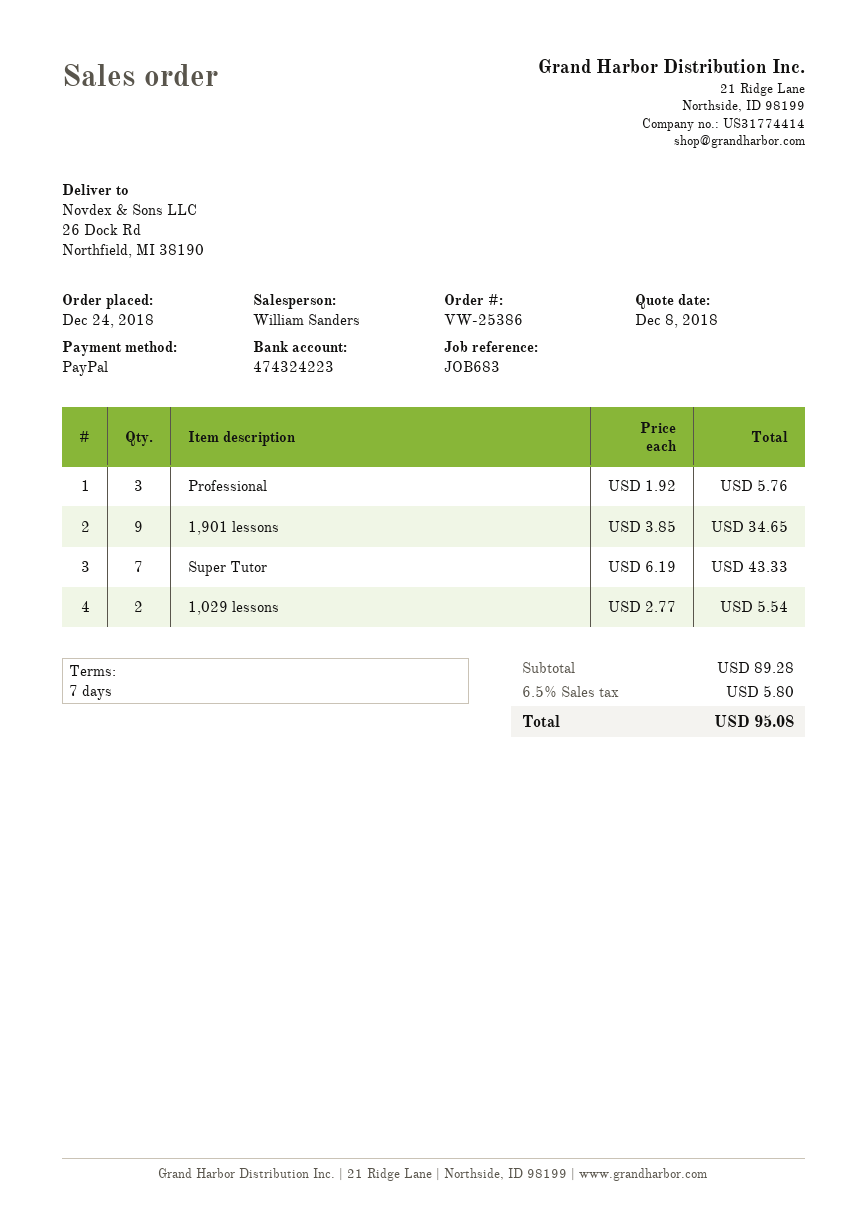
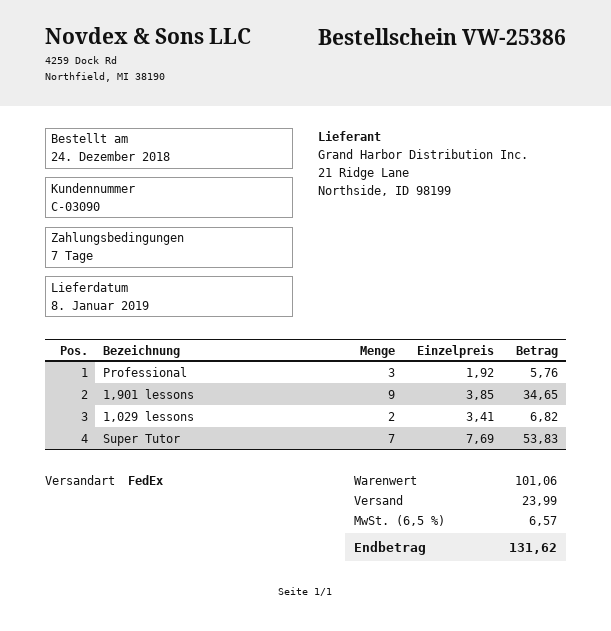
Super Tutor: 7 x 6.19 = 43.33 -> 7 x 7.69 = 53.83
1,029 lessons: 2 x 2.77 = 5.54 -> 2 x 3.41 = 6.82
subtotal: 89.28 -> 101.06
shipping: none -> 23.99
tax: 6.5% = 5.80 -> 6.5% = 6.57
total: 95.08 -> 131.62

